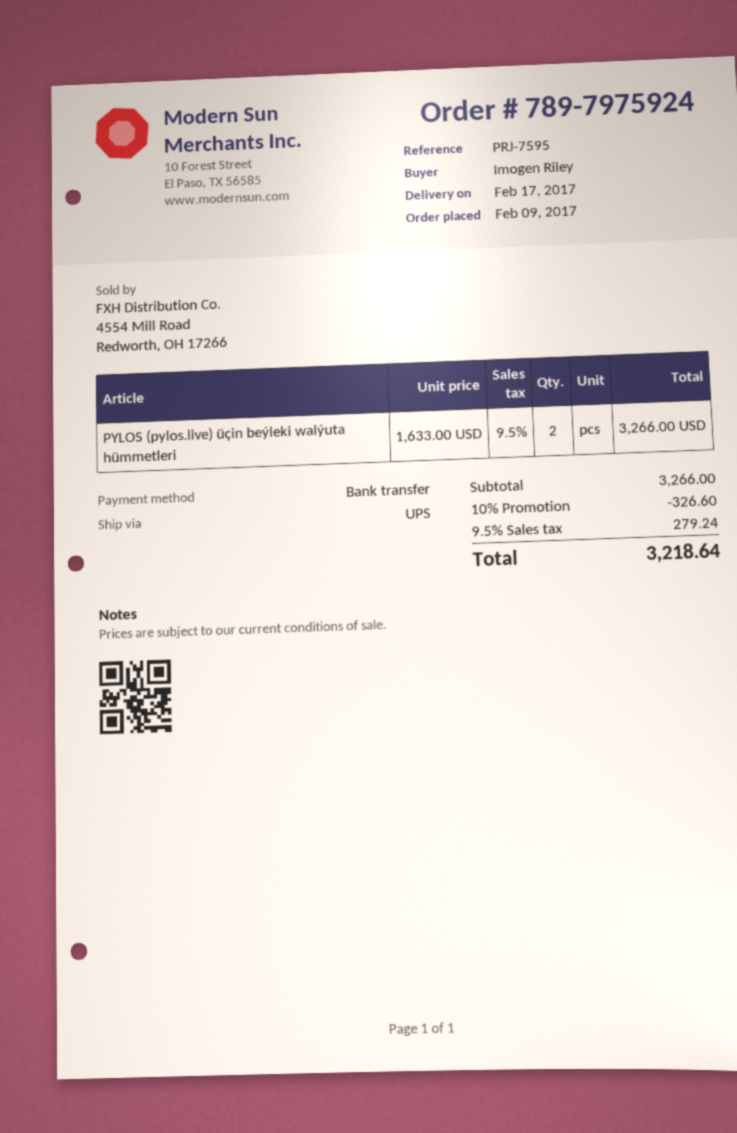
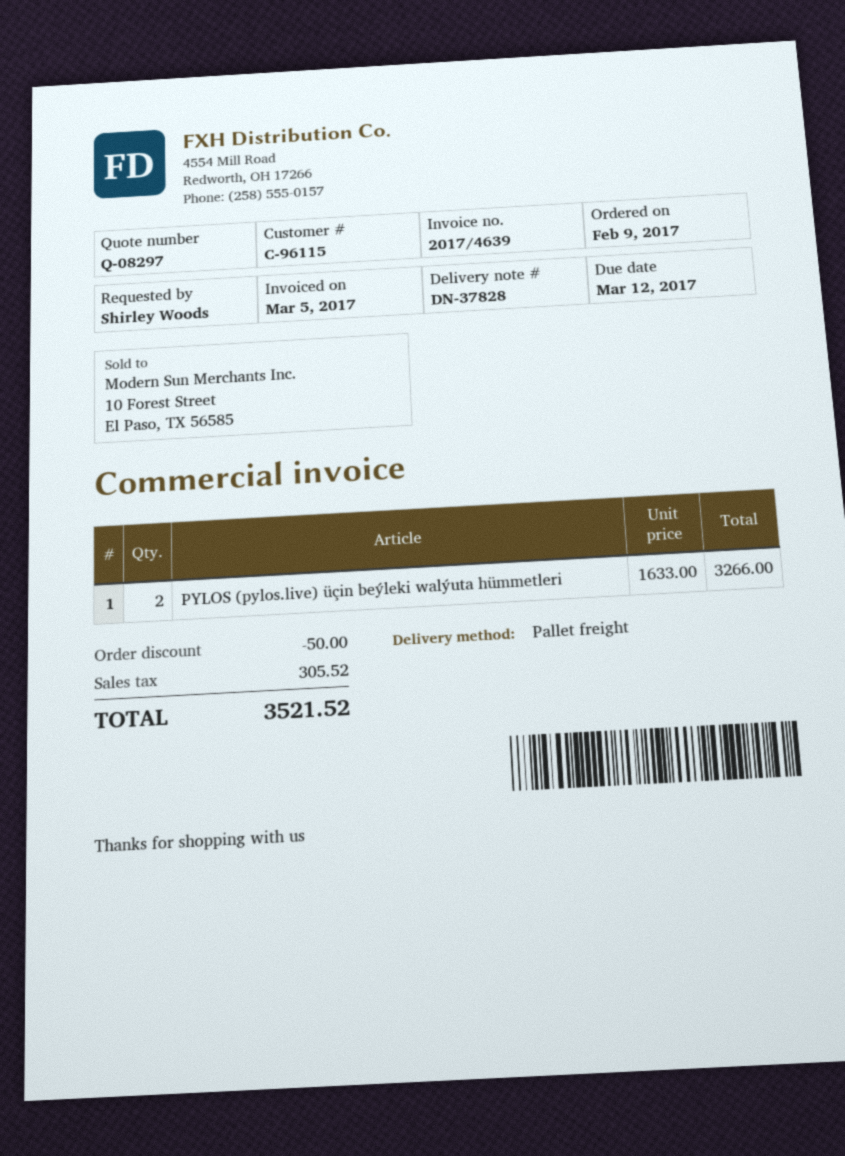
ordered by: Imogen Riley -> Shirley Woods
shipping method: UPS -> pallet freight
discount: 326.60 -> 50.00
tax: 279.24 -> 305.52
total: 3218.64 -> 3521.52

